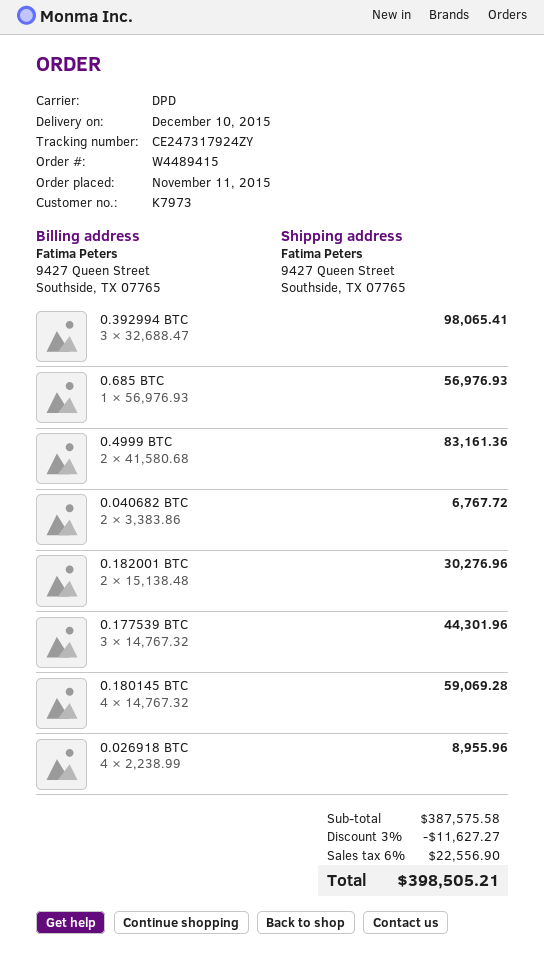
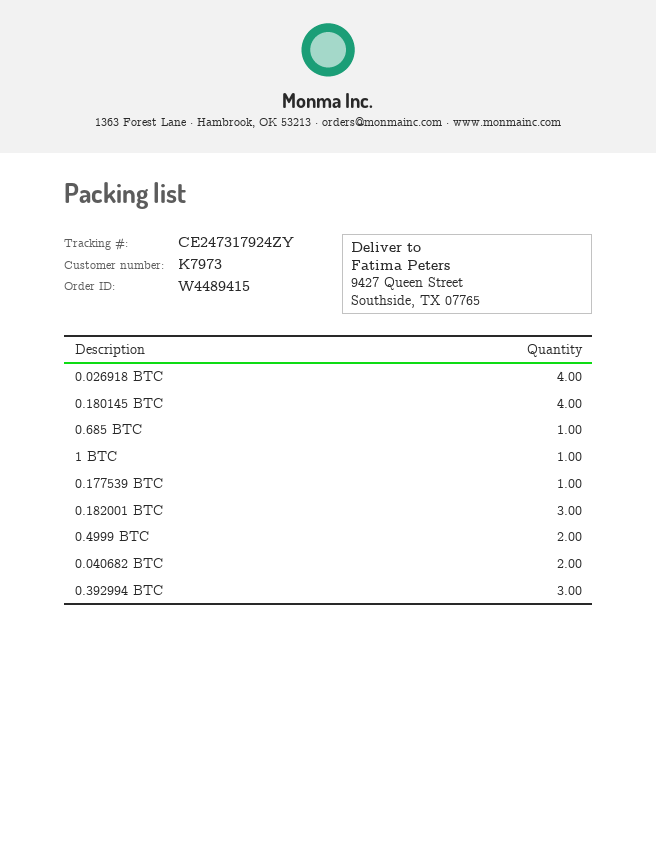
0.182001 BTC: 2 -> 3
0.177539 BTC: 3 -> 1
1 BTC: none -> 1

